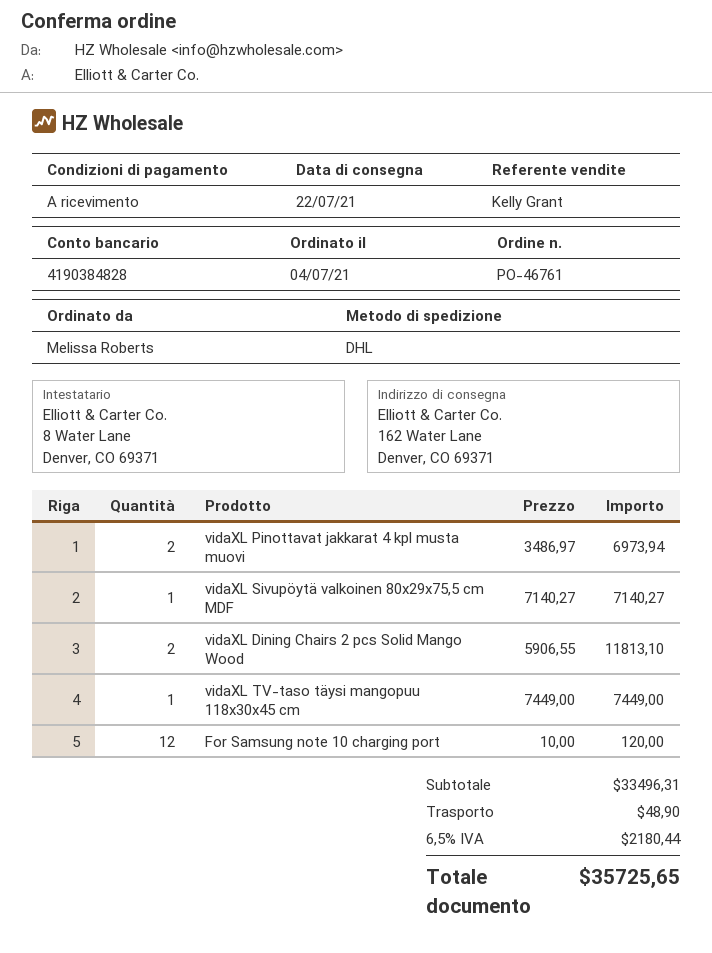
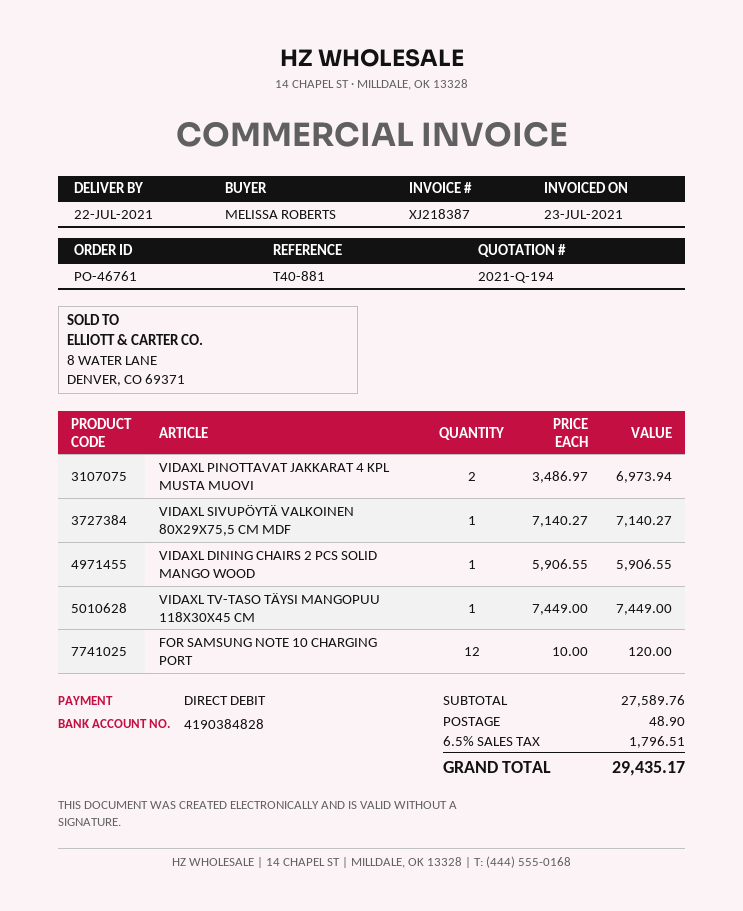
vidaXL Dining Chairs 2 pcs Solid Mango Wood: 2 x 5906.55 = 11813.10 -> 1 x 5906.55 = 5906.55
subtotal: 33496.31 -> 27589.76
tax: 6.5% = 2180.44 -> 6.5% = 1796.51
total: 35725.65 -> 29435.17

